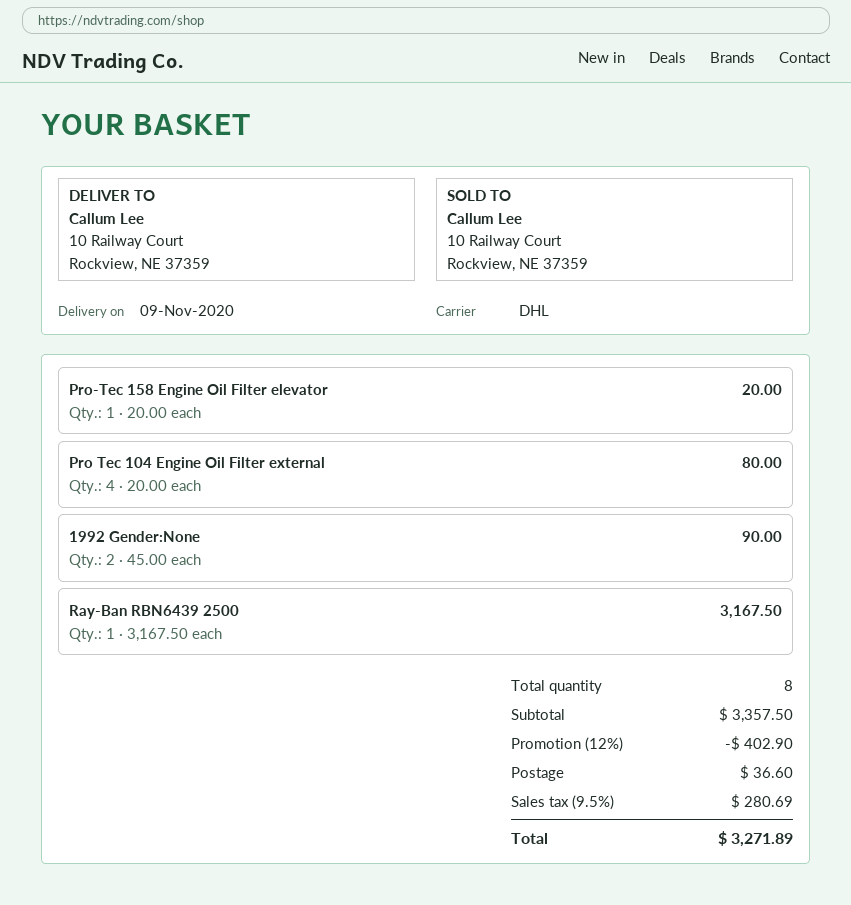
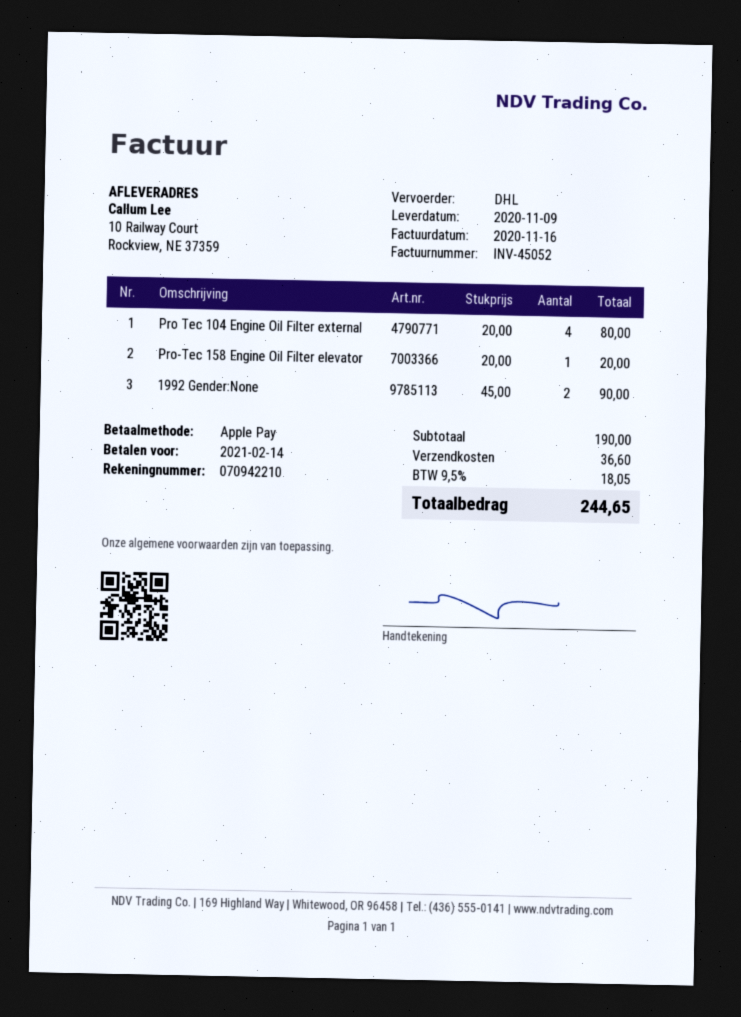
Ray-Ban RBN6439 2500: 1 x 3167.50 = 3167.50 -> none
subtotal: 3357.50 -> 190.00
discount: 12% = 402.90 -> none
tax: 9.5% = 280.69 -> 9.5% = 18.05
total: 3271.89 -> 244.65

